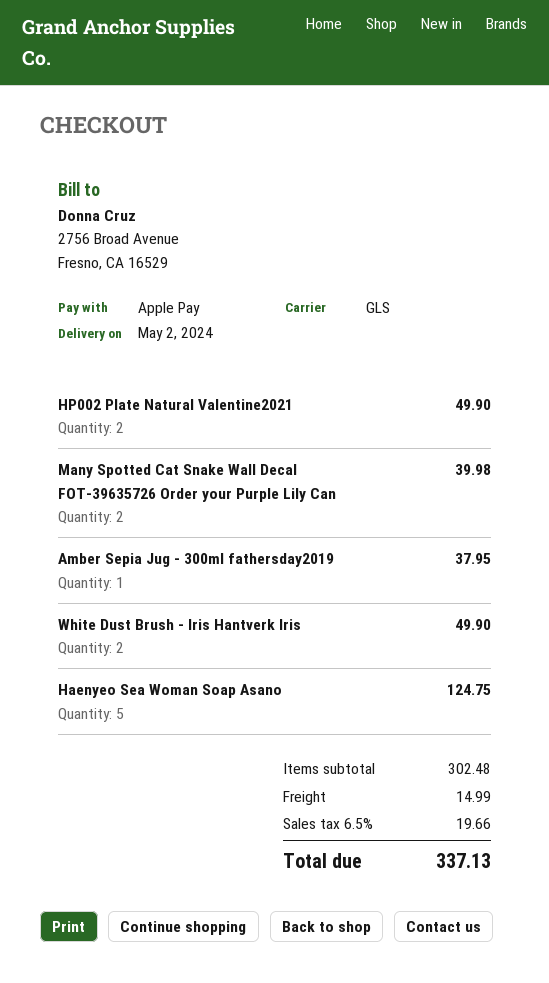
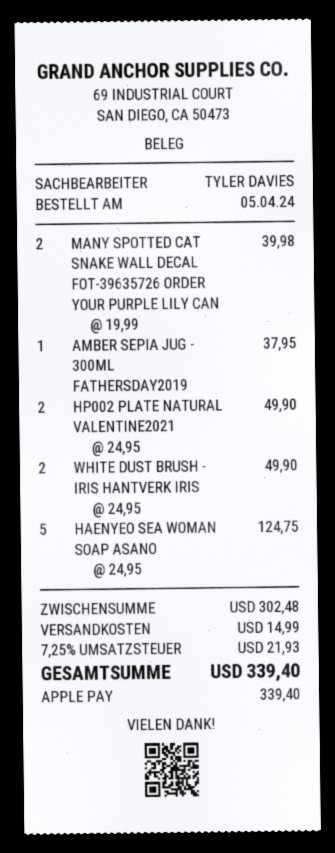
tax: 6.5% = 19.66 -> 7.25% = 21.93
total: 337.13 -> 339.40

